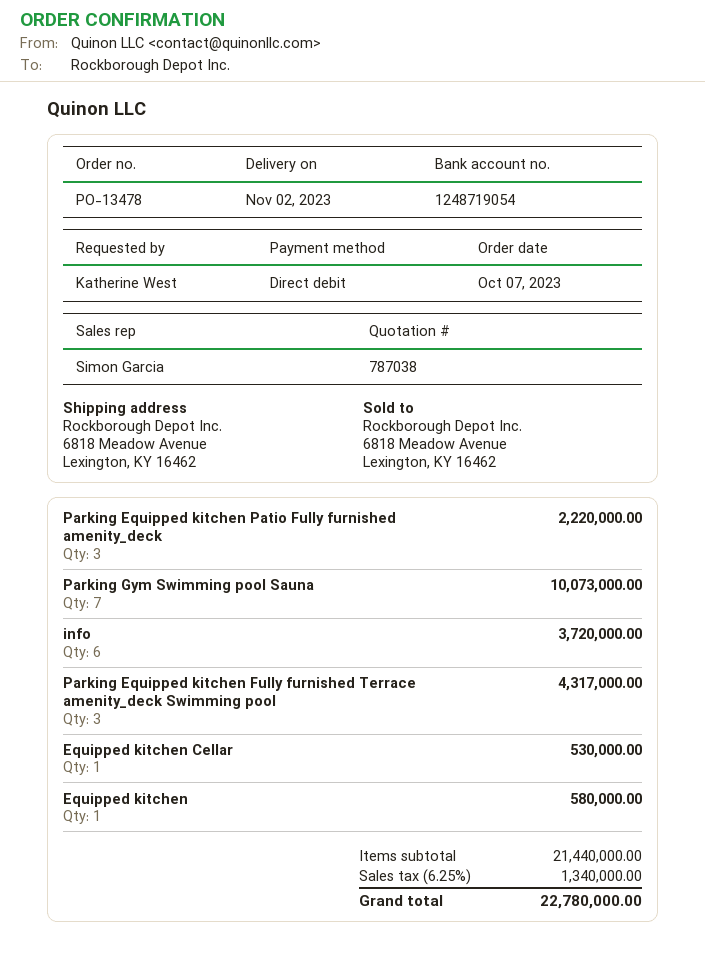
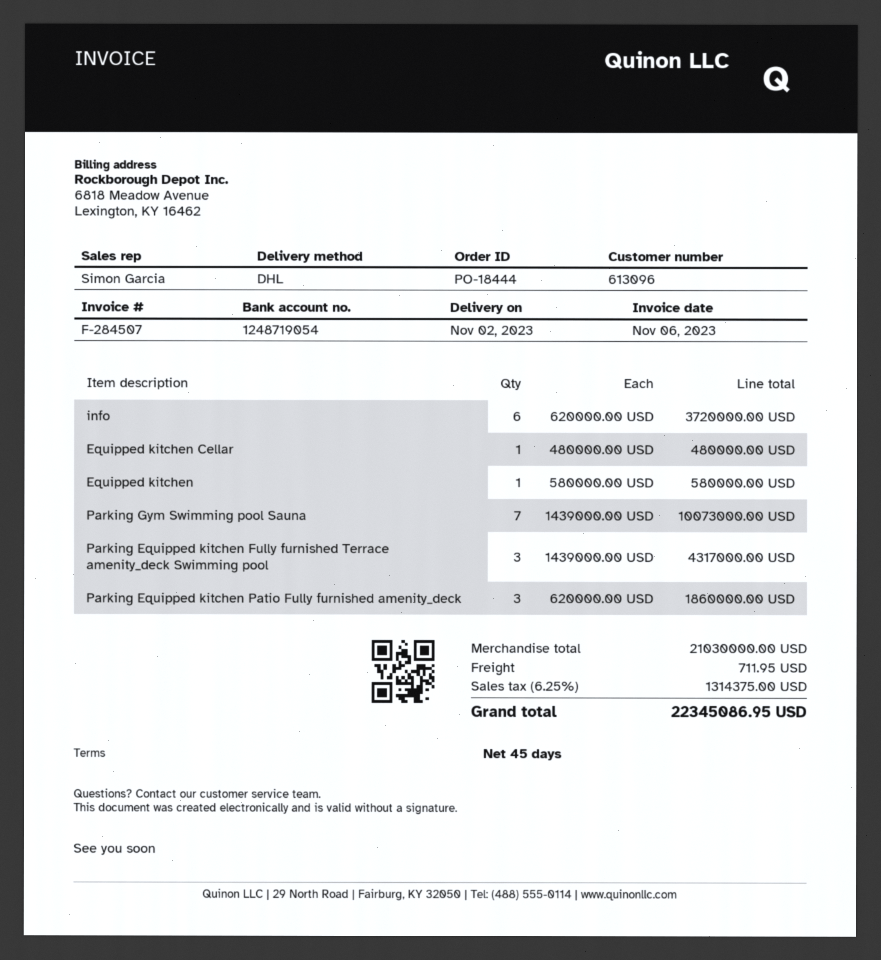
order number: PO-13478 -> PO-18444
Parking Equipped kitchen Patio Fully furnished amenity_deck: 3 for 2220000.00 -> 3 for 1860000.00
Equipped kitchen Cellar: 1 for 530000.00 -> 1 for 480000.00
subtotal: 21440000.00 -> 21030000.00
shipping: none -> 711.95
tax: 6.25% = 1340000.00 -> 6.25% = 1314375.00
total: 22780000.00 -> 22345086.95

